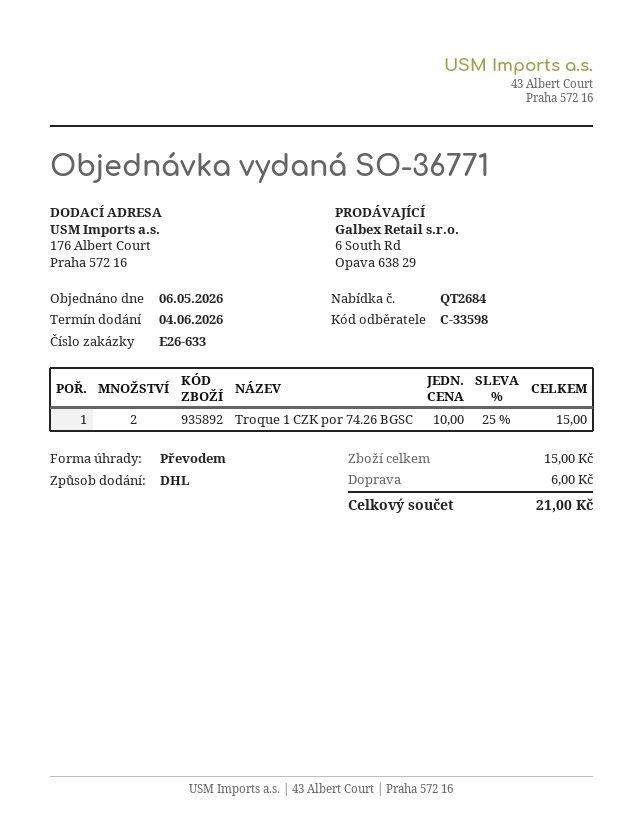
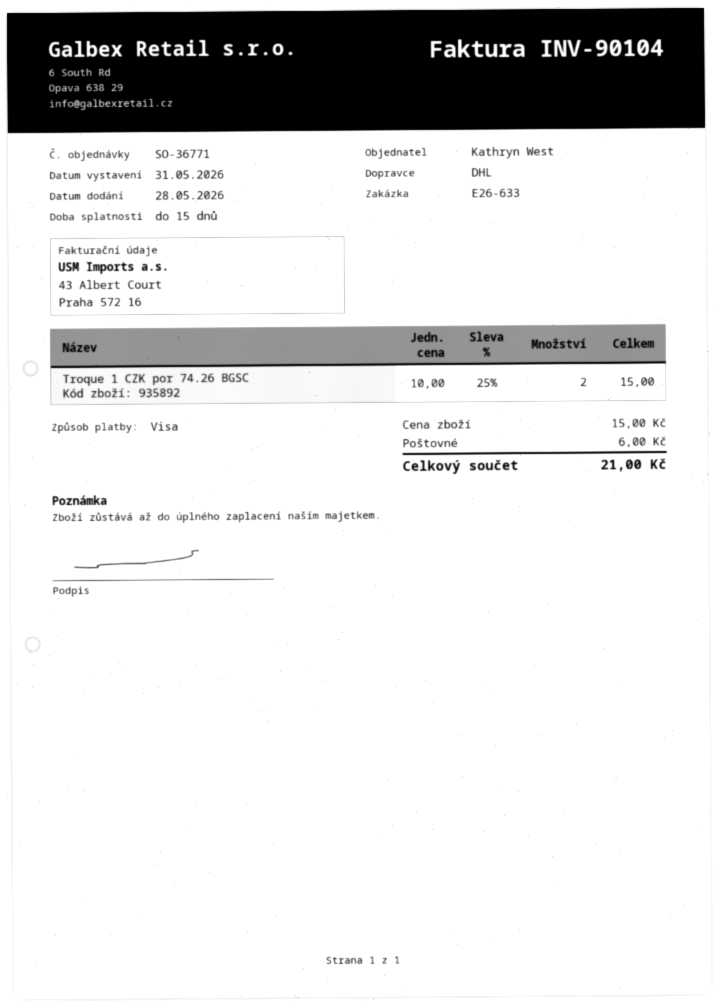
delivery date: 2026-06-04 -> 2026-05-28
payment method: bank transfer -> Visa

